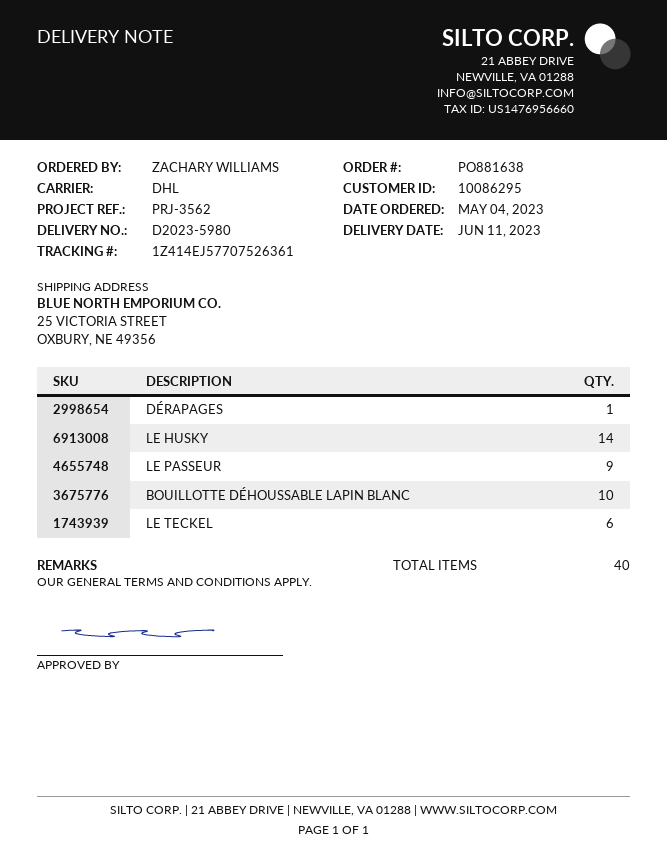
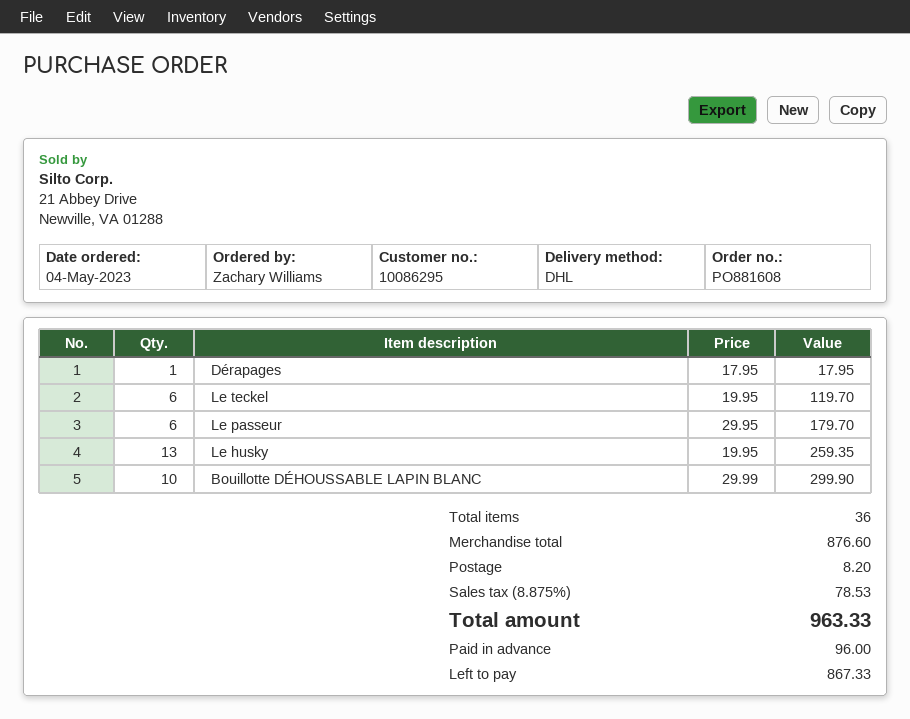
order number: PO881638 -> PO881608
LE HUSKY: 14 -> 13
LE PASSEUR: 9 -> 6
total quantity: 40 -> 36

